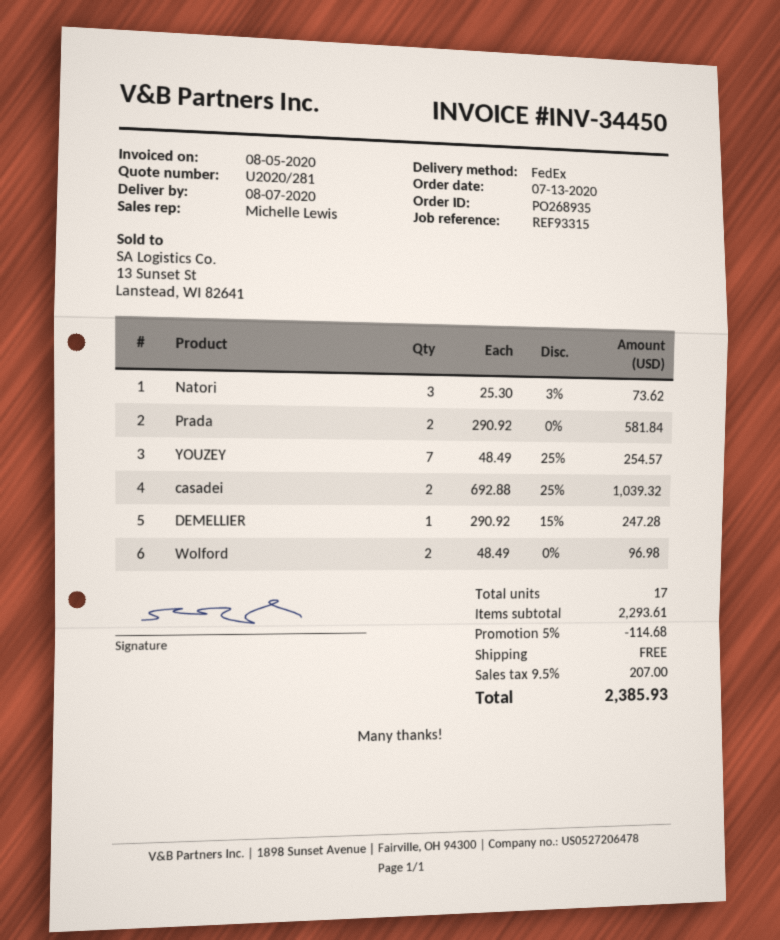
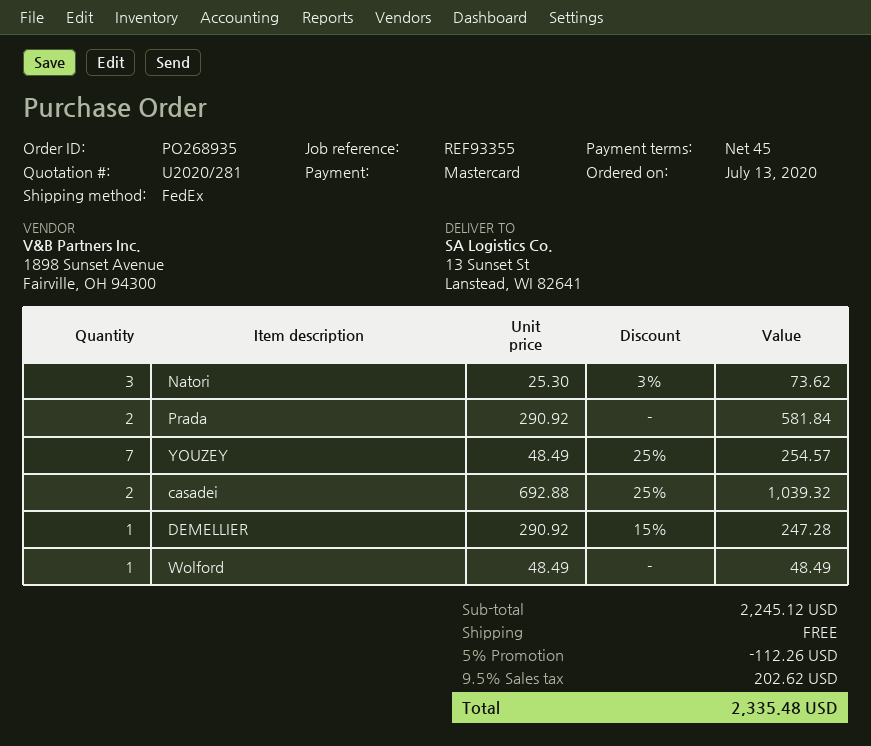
reference: REF93315 -> REF93355
Wolford: 2 x 48.49 = 96.98 -> 1 x 48.49 = 48.49
subtotal: 2293.61 -> 2245.12
discount: 5% = 114.68 -> 5% = 112.26
tax: 9.5% = 207.00 -> 9.5% = 202.62
total: 2385.93 -> 2335.48

